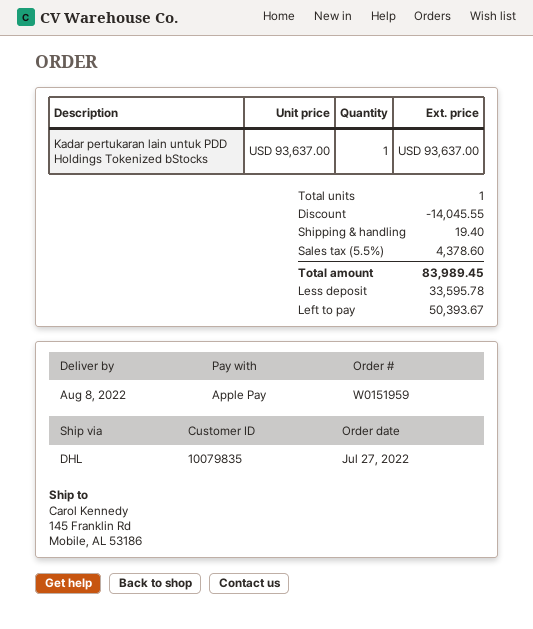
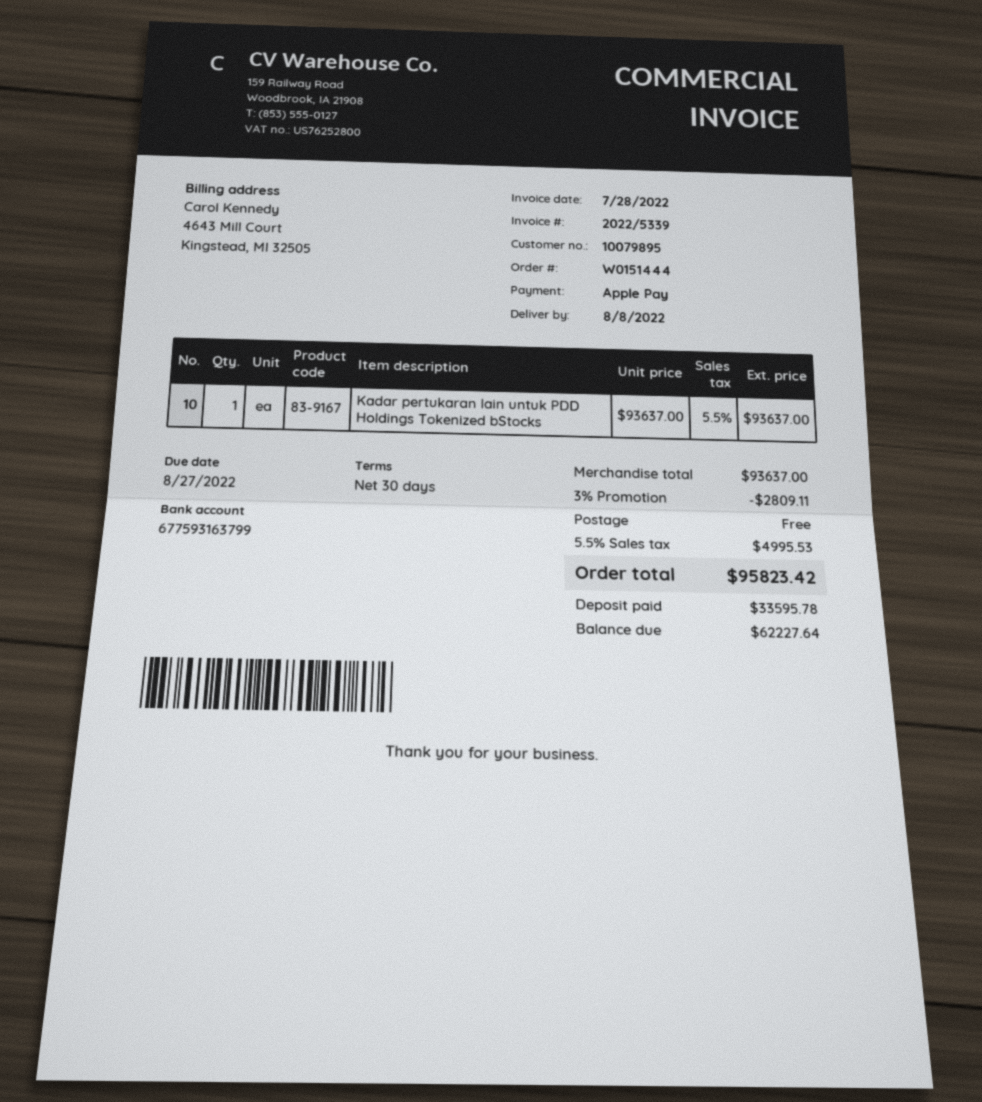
order number: W0151959 -> W0151444
customer number: 10079835 -> 10079895
discount: 14045.55 -> 2809.11
shipping: 19.40 -> 0.00
tax: 5.5% = 4378.60 -> 5.5% = 4995.53
total: 83989.45 -> 95823.42
balance: 50393.67 -> 62227.64

